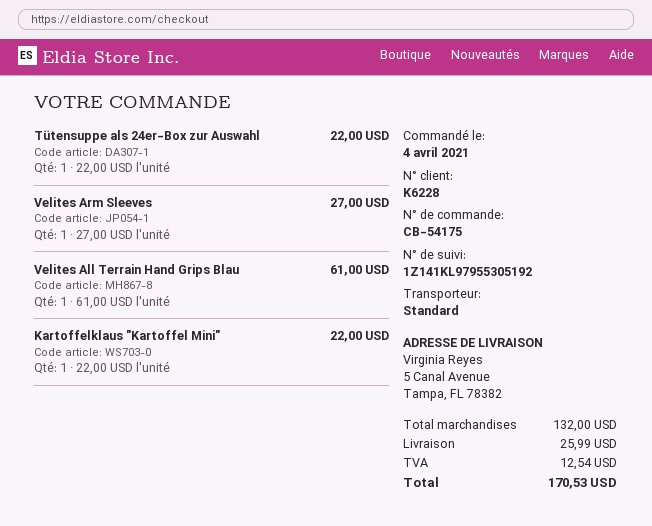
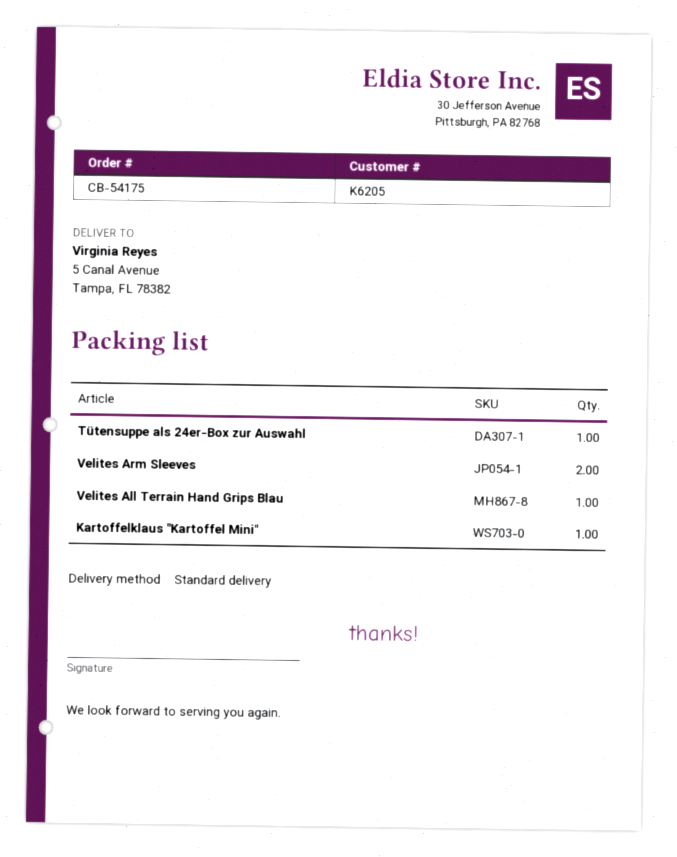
customer number: K6228 -> K6205
Velites Arm Sleeves: 1 -> 2

